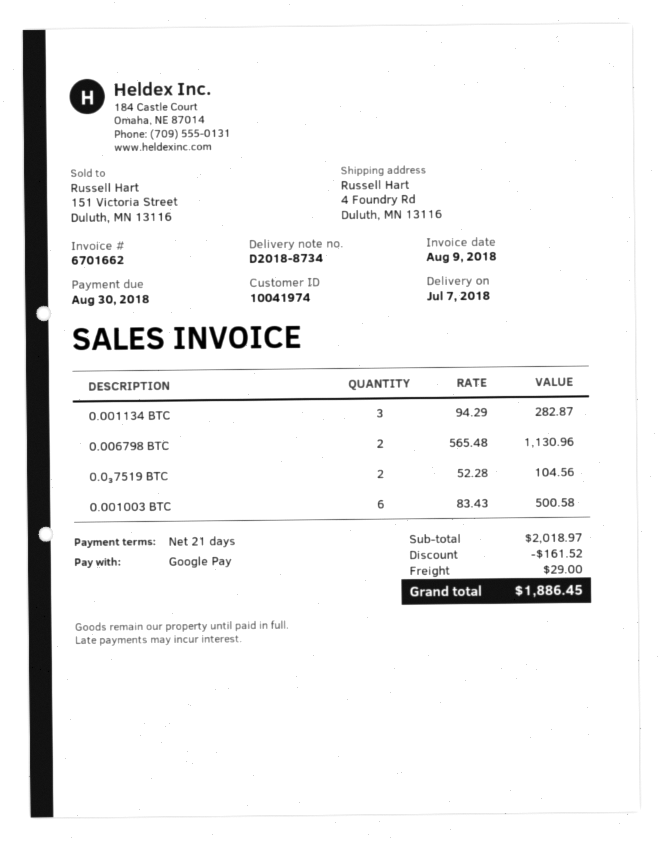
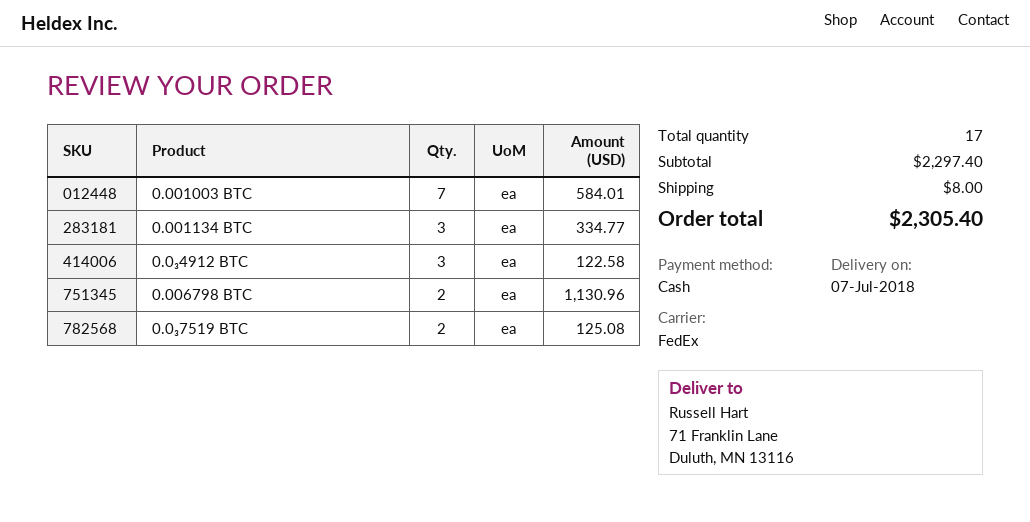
payment method: Google Pay -> cash
ship to: 4 Foundry Rd, Duluth, MN 13116 -> 71 Franklin Lane, Duluth, MN 13116
0.001134 BTC: 3 for 282.87 -> 3 for 334.77
0.0₃7519 BTC: 2 for 104.56 -> 2 for 125.08
0.001003 BTC: 6 for 500.58 -> 7 for 584.01
0.0₃4912 BTC: none -> 3 for 122.58
subtotal: 2018.97 -> 2297.40
discount: 161.52 -> none
shipping: 29.00 -> 8.00
total: 1886.45 -> 2305.40

